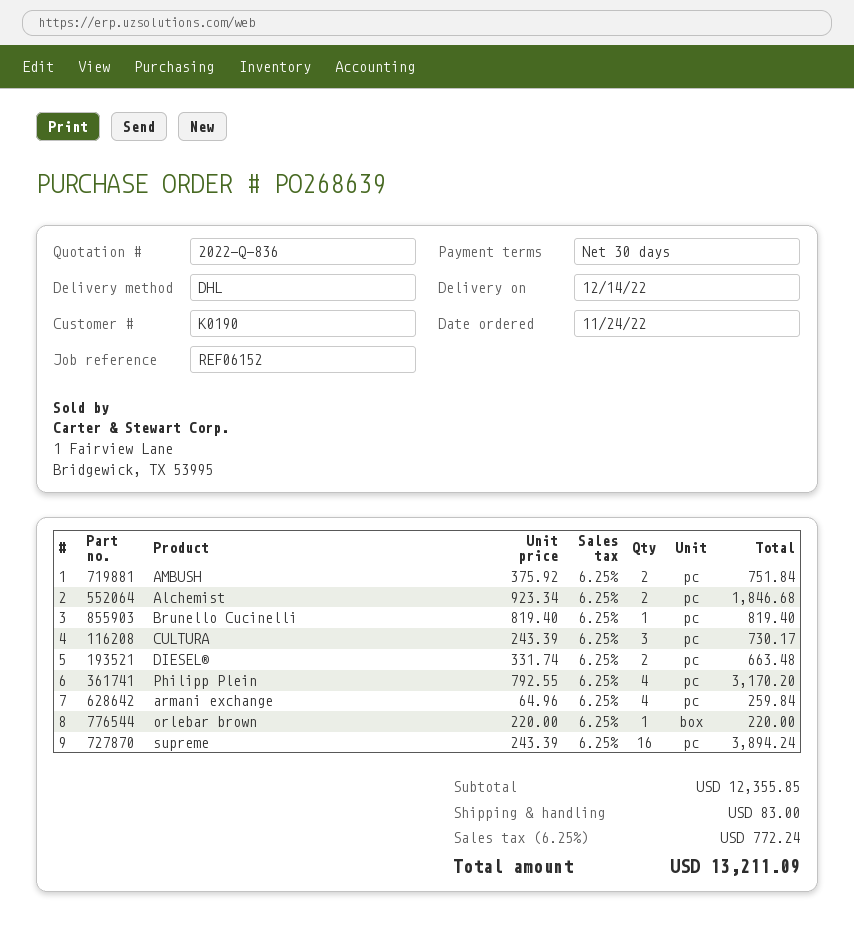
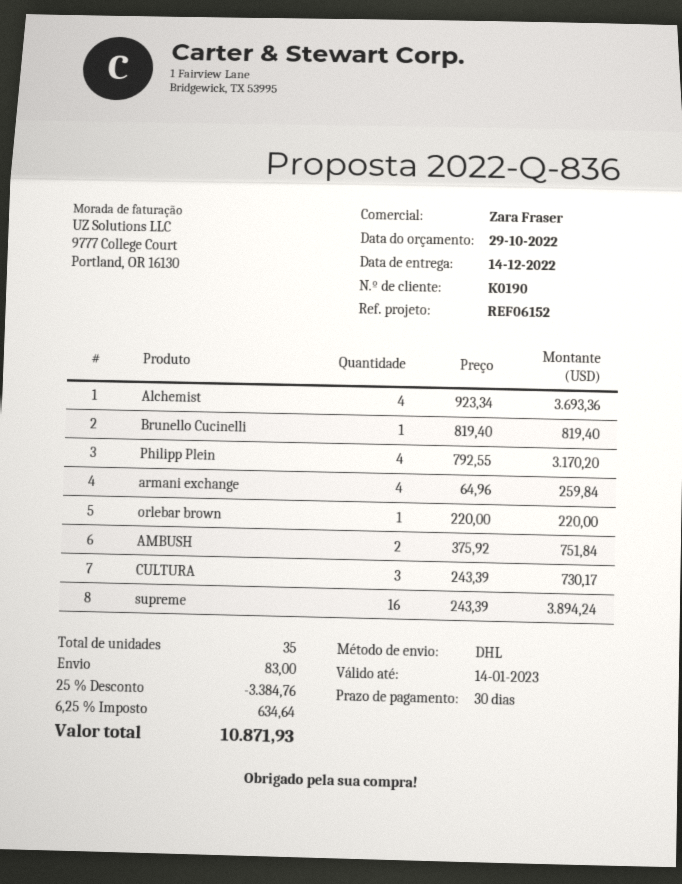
Alchemist: 2 x 923.34 = 1846.68 -> 4 x 923.34 = 3693.36
DIESEL®: 2 x 331.74 = 663.48 -> none
discount: none -> 25% = 3384.76
tax: 6.25% = 772.24 -> 6.25% = 634.64
total: 13211.09 -> 10871.93

